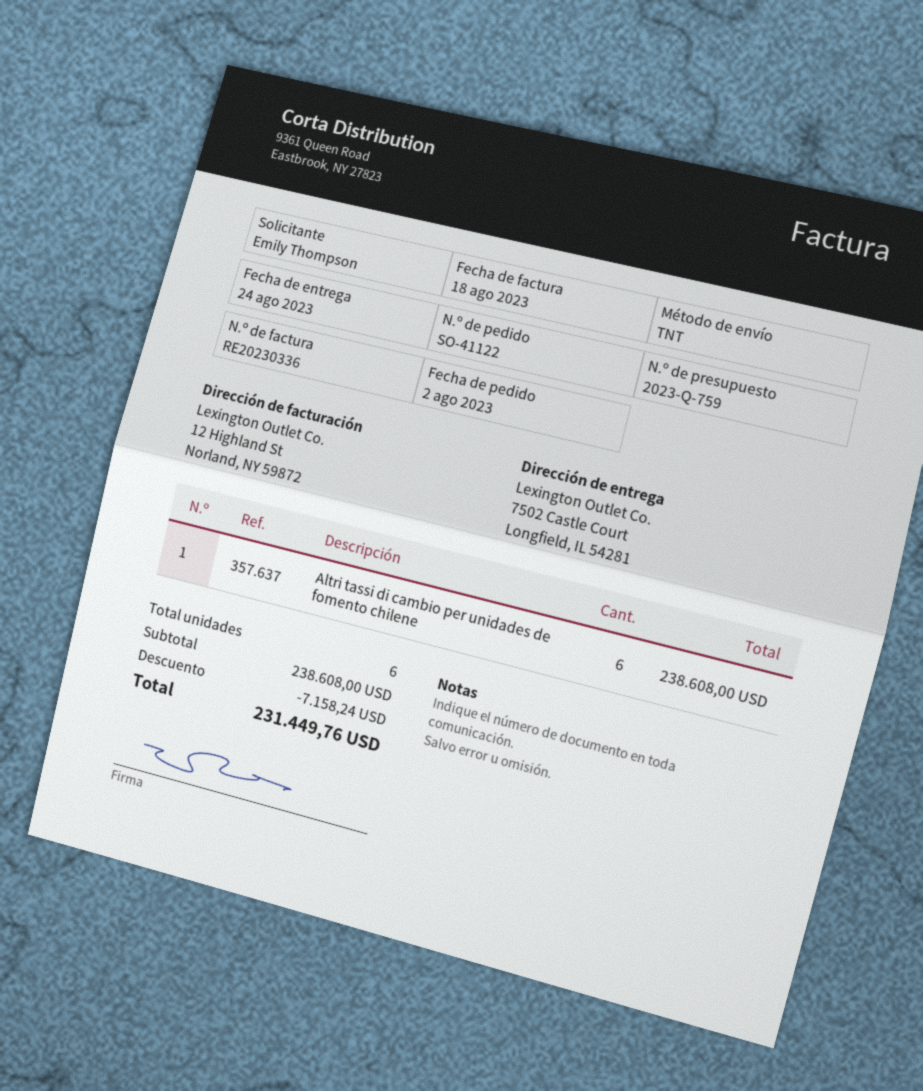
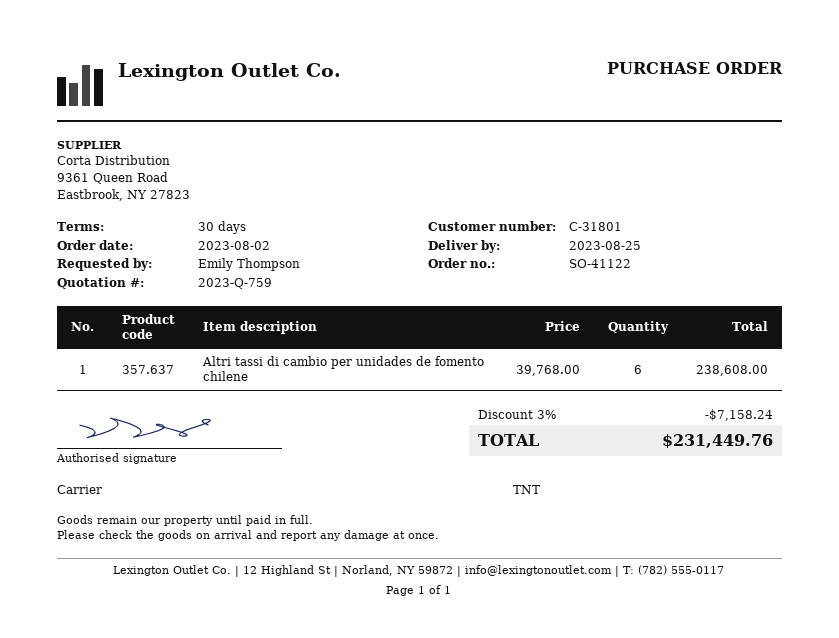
delivery date: 2023-08-24 -> 2023-08-25

